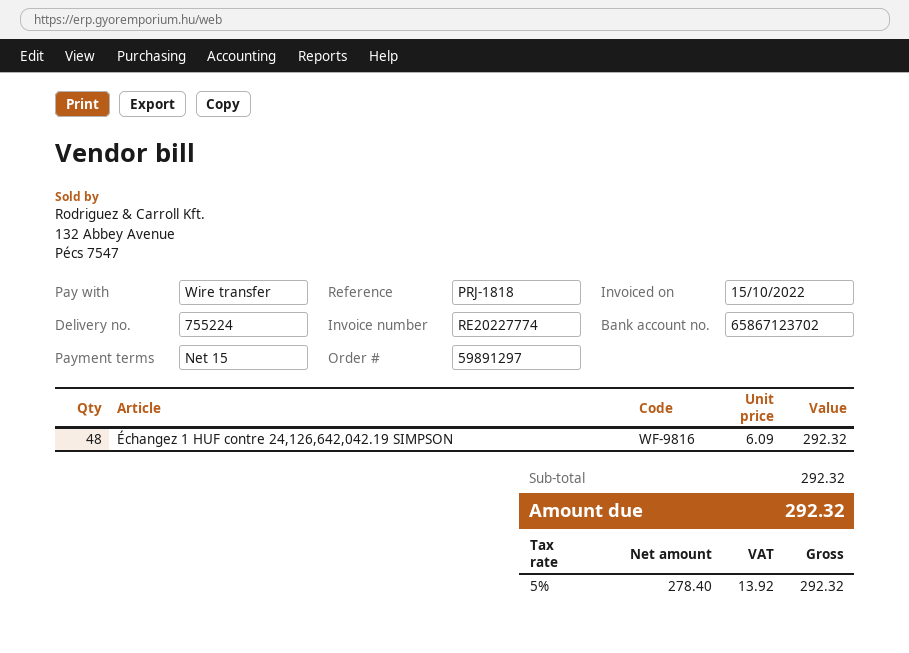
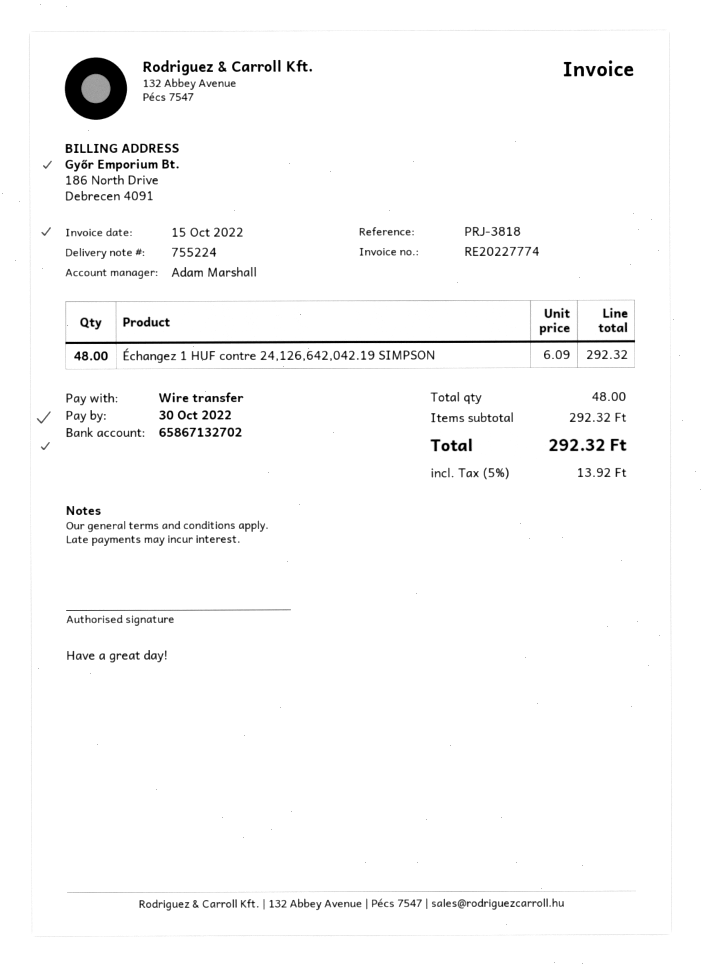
reference: PRJ-1818 -> PRJ-3818
bank account: 65867123702 -> 65867132702

